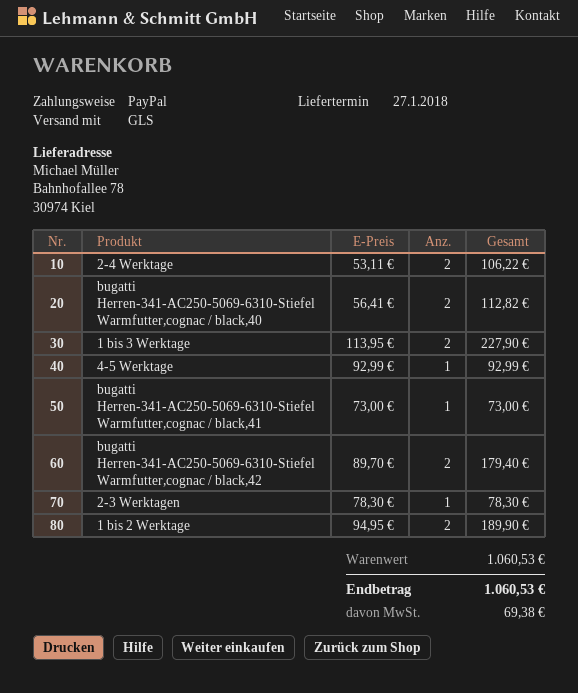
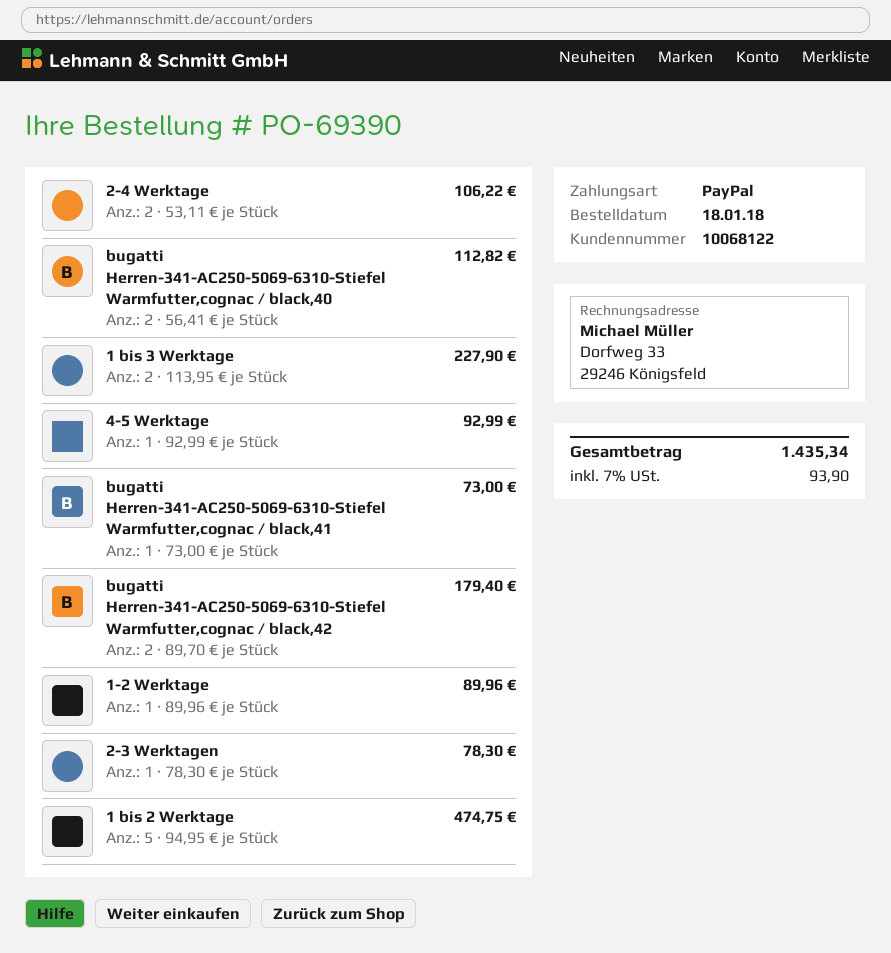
1 bis 2 Werktage: 2 x 94.95 = 189.90 -> 5 x 94.95 = 474.75
1-2 Werktage: none -> 1 x 89.96 = 89.96
tax: 69.38 -> 93.90
total: 1060.53 -> 1435.34

